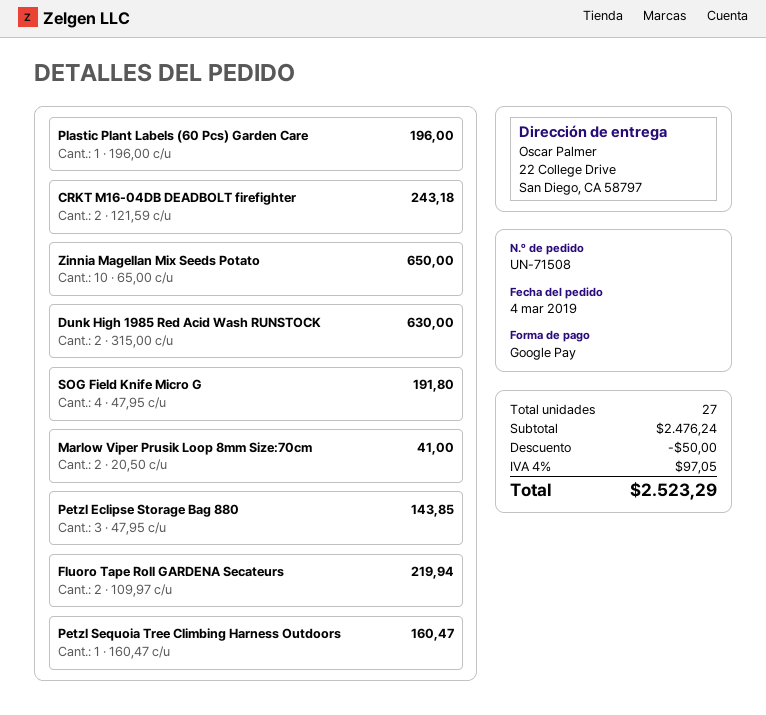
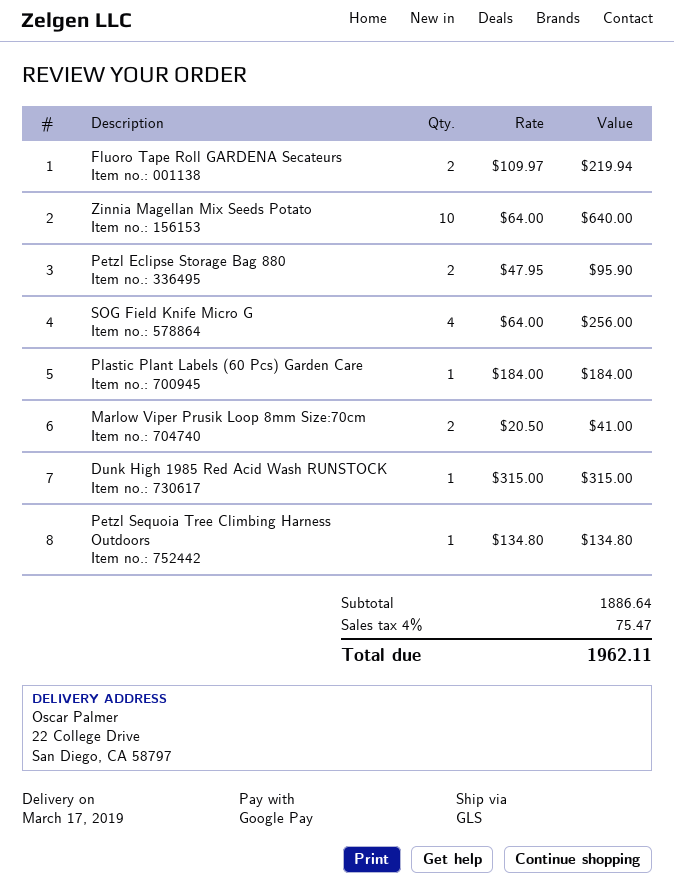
Plastic Plant Labels (60 Pcs) Garden Care: 1 x 196.00 = 196.00 -> 1 x 184.00 = 184.00
CRKT M16-04DB DEADBOLT firefighter: 2 x 121.59 = 243.18 -> none
Zinnia Magellan Mix Seeds Potato: 10 x 65.00 = 650.00 -> 10 x 64.00 = 640.00
Dunk High 1985 Red Acid Wash RUNSTOCK: 2 x 315.00 = 630.00 -> 1 x 315.00 = 315.00
SOG Field Knife Micro G: 4 x 47.95 = 191.80 -> 4 x 64.00 = 256.00
Petzl Eclipse Storage Bag 880: 3 x 47.95 = 143.85 -> 2 x 47.95 = 95.90
Petzl Sequoia Tree Climbing Harness Outdoors: 1 x 160.47 = 160.47 -> 1 x 134.80 = 134.80
subtotal: 2476.24 -> 1886.64
discount: 50.00 -> none
tax: 4% = 97.05 -> 4% = 75.47
total: 2523.29 -> 1962.11

